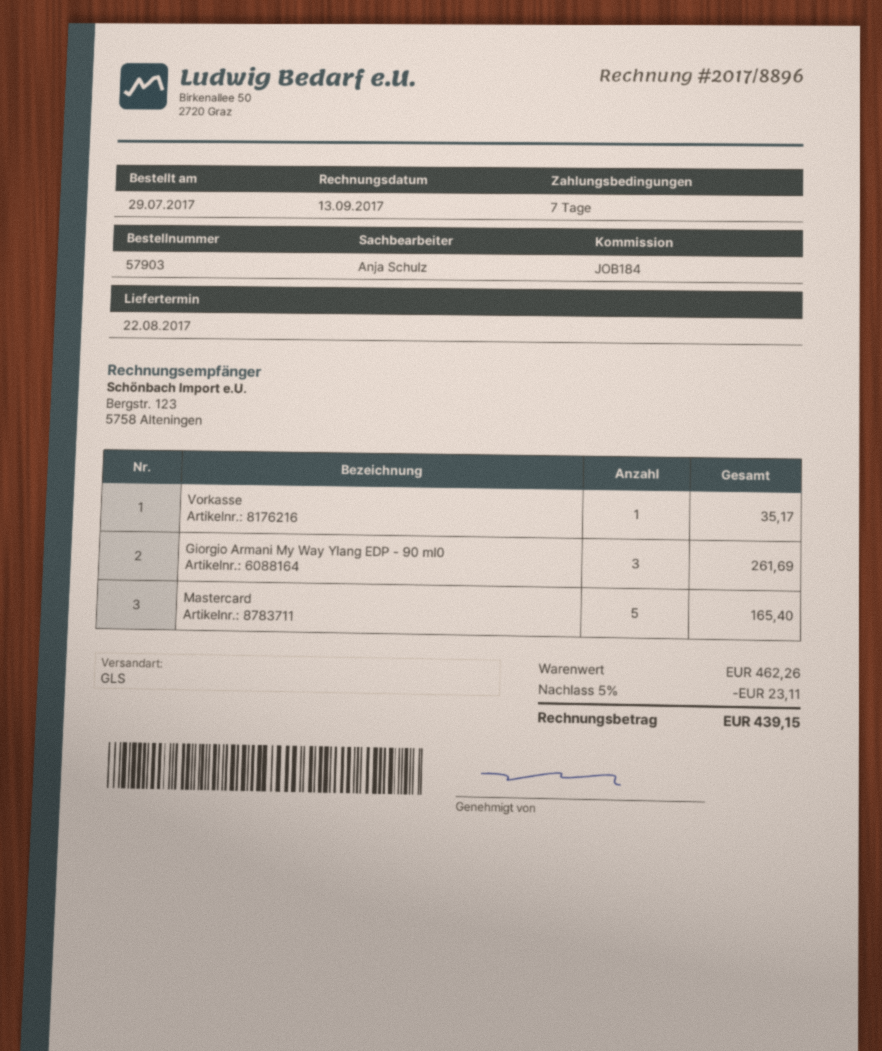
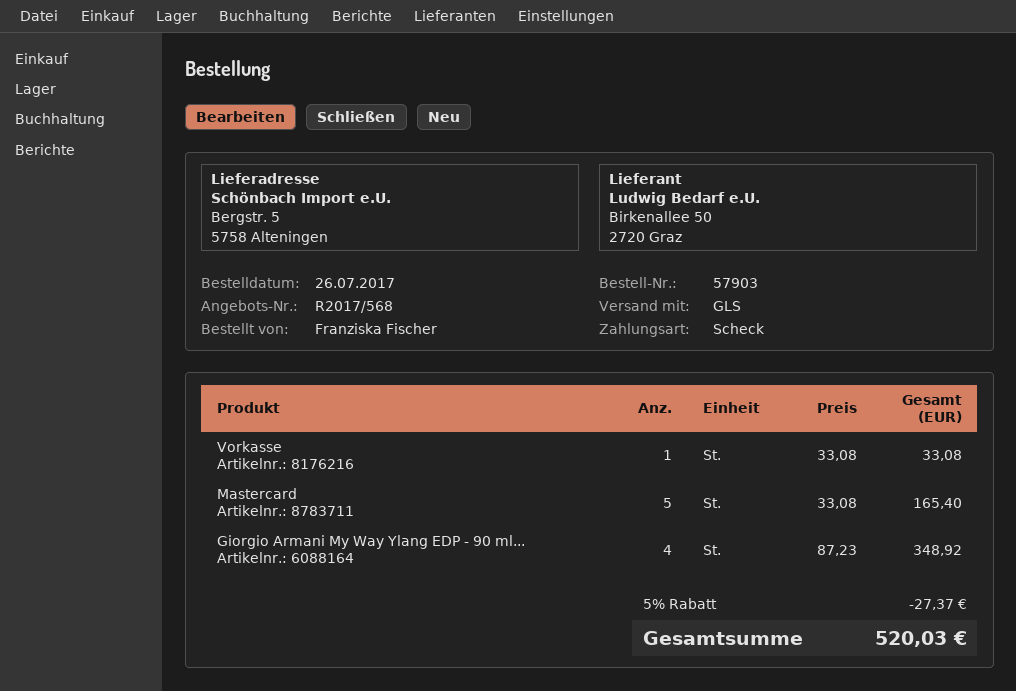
order date: 2017-07-29 -> 2017-07-26
Vorkasse: 1 for 35.17 -> 1 for 33.08
Giorgio Armani My Way Ylang EDP - 90 ml0: 3 for 261.69 -> 4 for 348.92
discount: 5% = 23.11 -> 5% = 27.37
total: 439.15 -> 520.03

